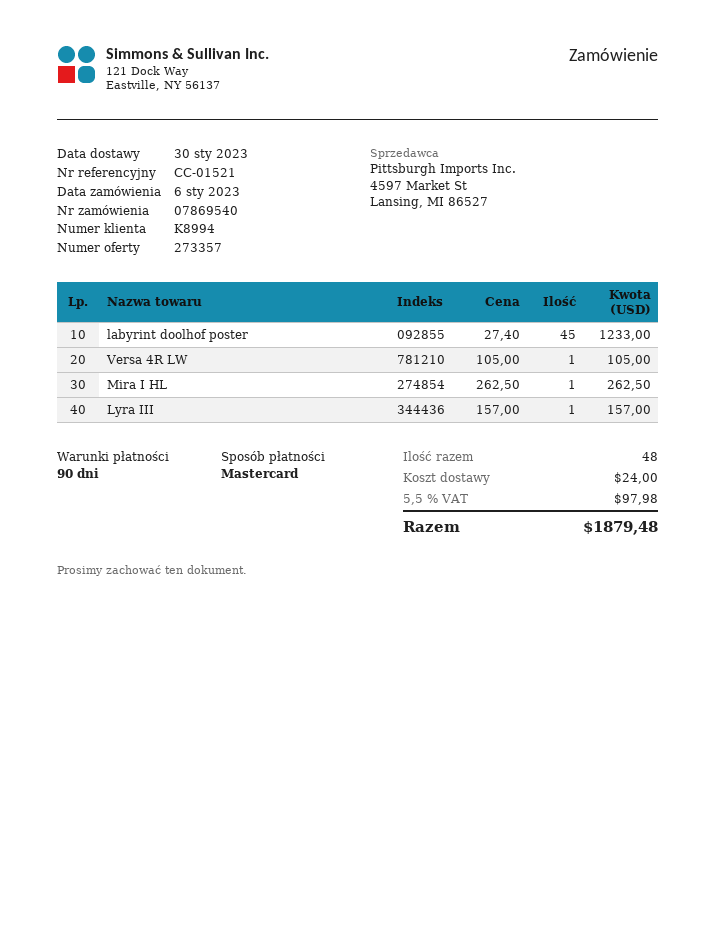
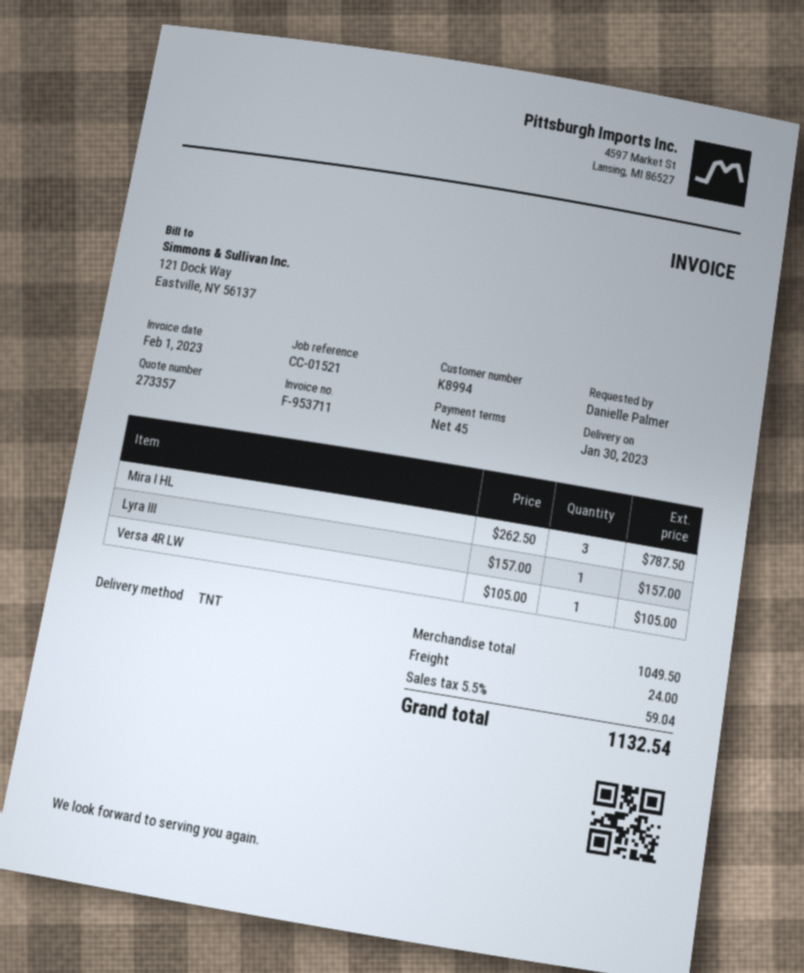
payment terms: 90 days -> 45 days
labyrint doolhof poster: 45 x 27.40 = 1233.00 -> none
Mira I HL: 1 x 262.50 = 262.50 -> 3 x 262.50 = 787.50
tax: 5.5% = 97.98 -> 5.5% = 59.04
total: 1879.48 -> 1132.54

